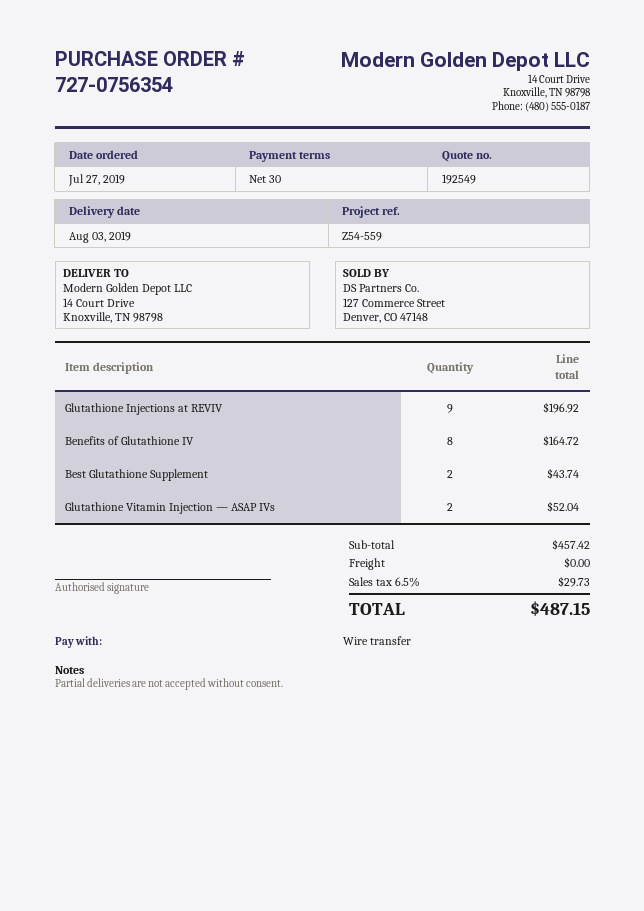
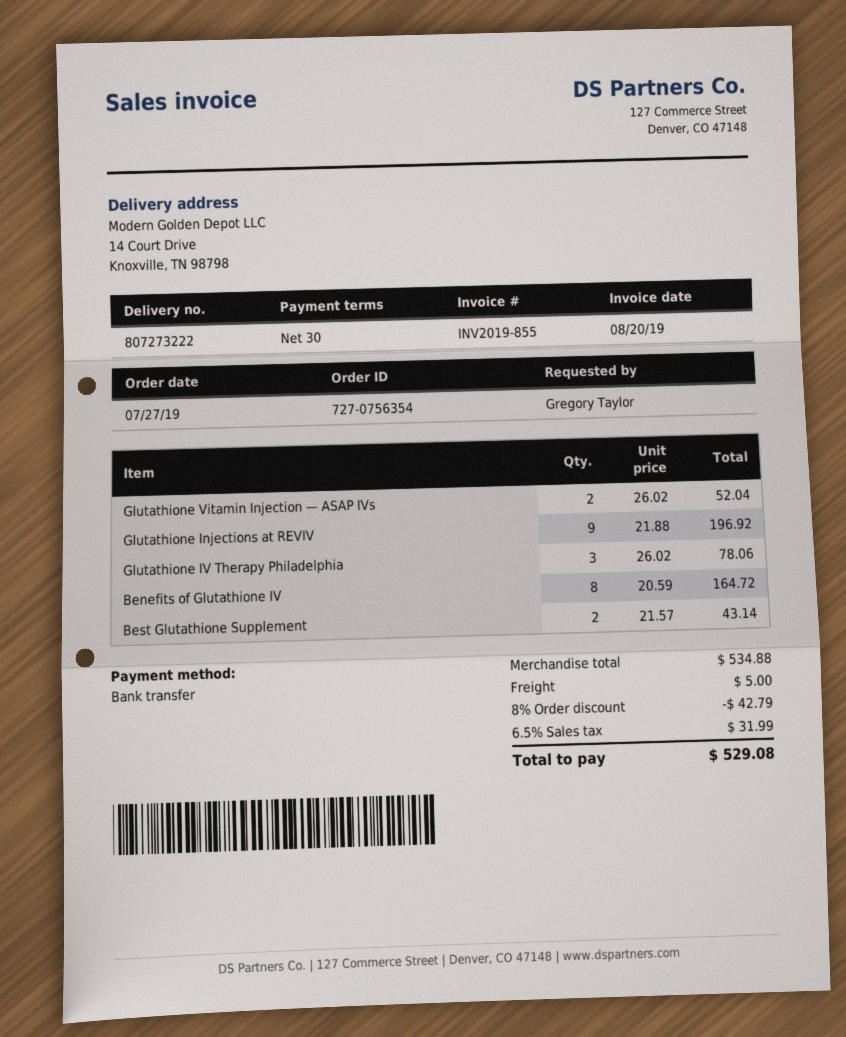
Best Glutathione Supplement: 2 for 43.74 -> 2 for 43.14
Glutathione IV Therapy Philadelphia: none -> 3 for 78.06
subtotal: 457.42 -> 534.88
discount: none -> 8% = 42.79
shipping: 0.00 -> 5.00
tax: 6.5% = 29.73 -> 6.5% = 31.99
total: 487.15 -> 529.08

